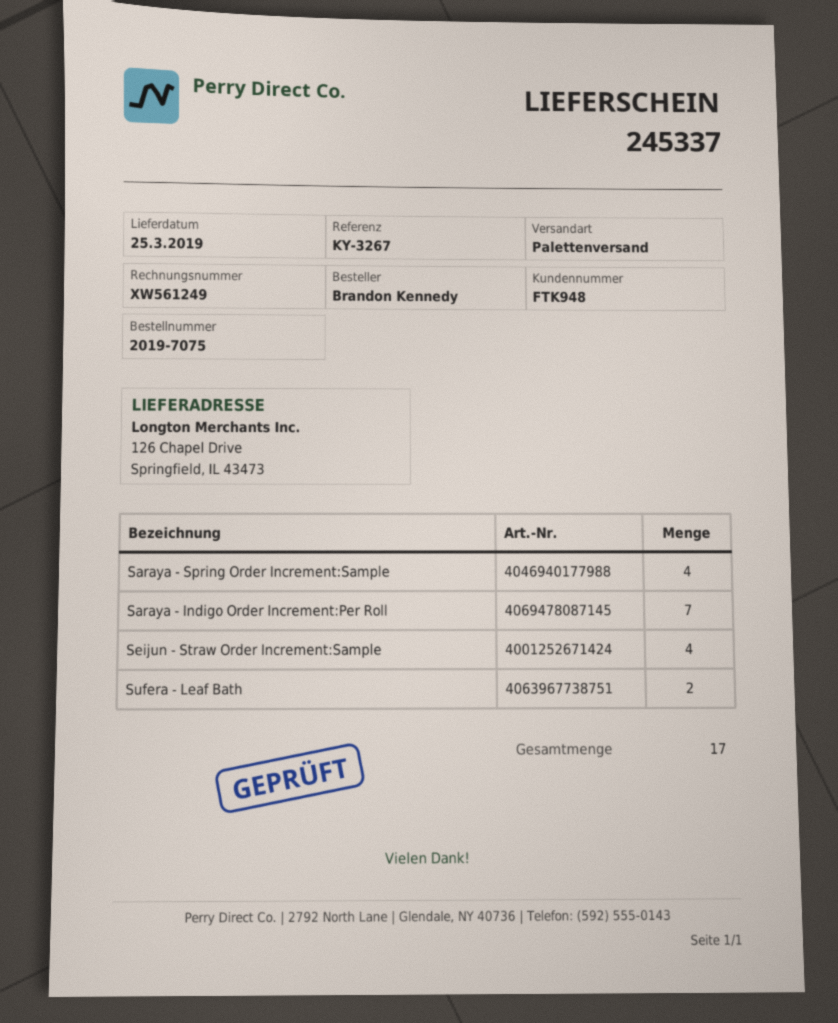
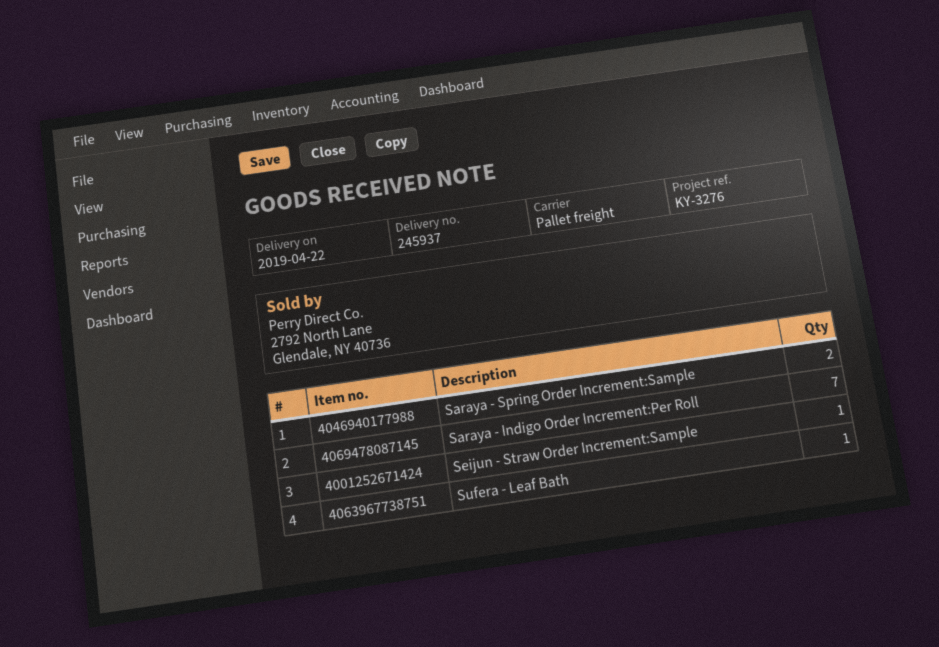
delivery note number: 245337 -> 245937
delivery date: 2019-03-25 -> 2019-04-22
reference: KY-3267 -> KY-3276
Saraya - Spring Order Increment:Sample: 4 -> 2
Seijun - Straw Order Increment:Sample: 4 -> 1
Sufera - Leaf Bath: 2 -> 1

